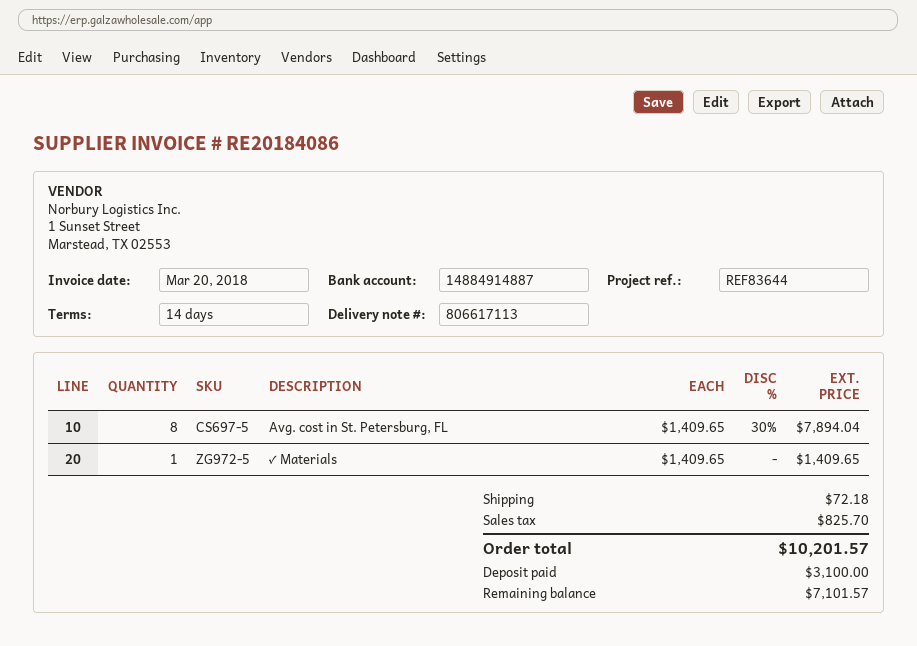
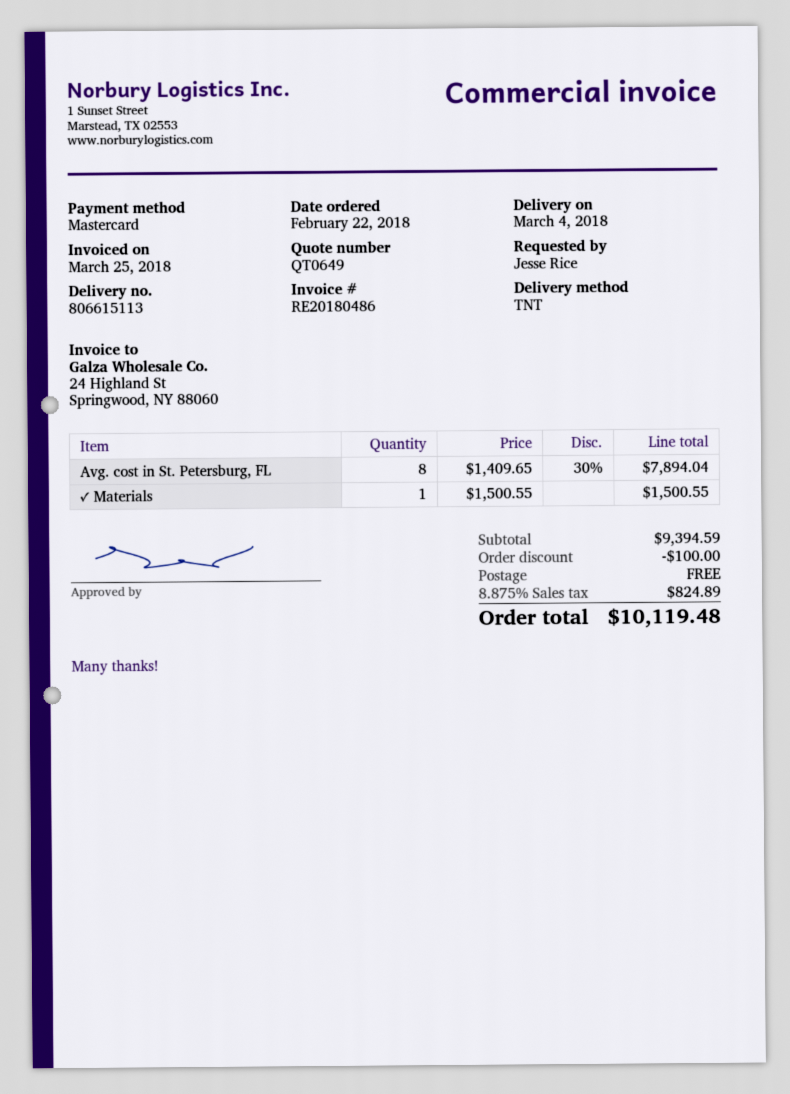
delivery note number: 806617113 -> 806615113
invoice number: RE20184086 -> RE20180486
invoice date: 2018-03-20 -> 2018-03-25
✓ Materials: 1 x 1409.65 = 1409.65 -> 1 x 1500.55 = 1500.55
discount: none -> 100.00
shipping: 72.18 -> 0.00
tax: 825.70 -> 824.89
total: 10201.57 -> 10119.48

